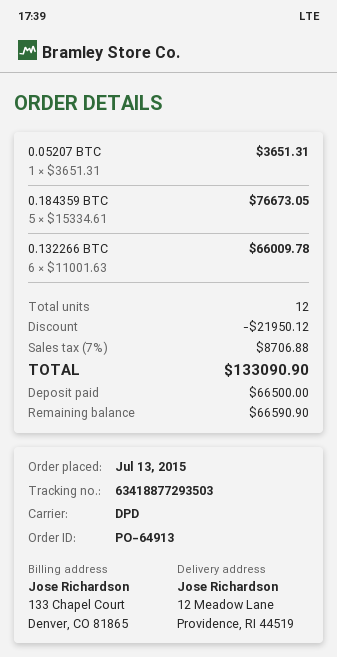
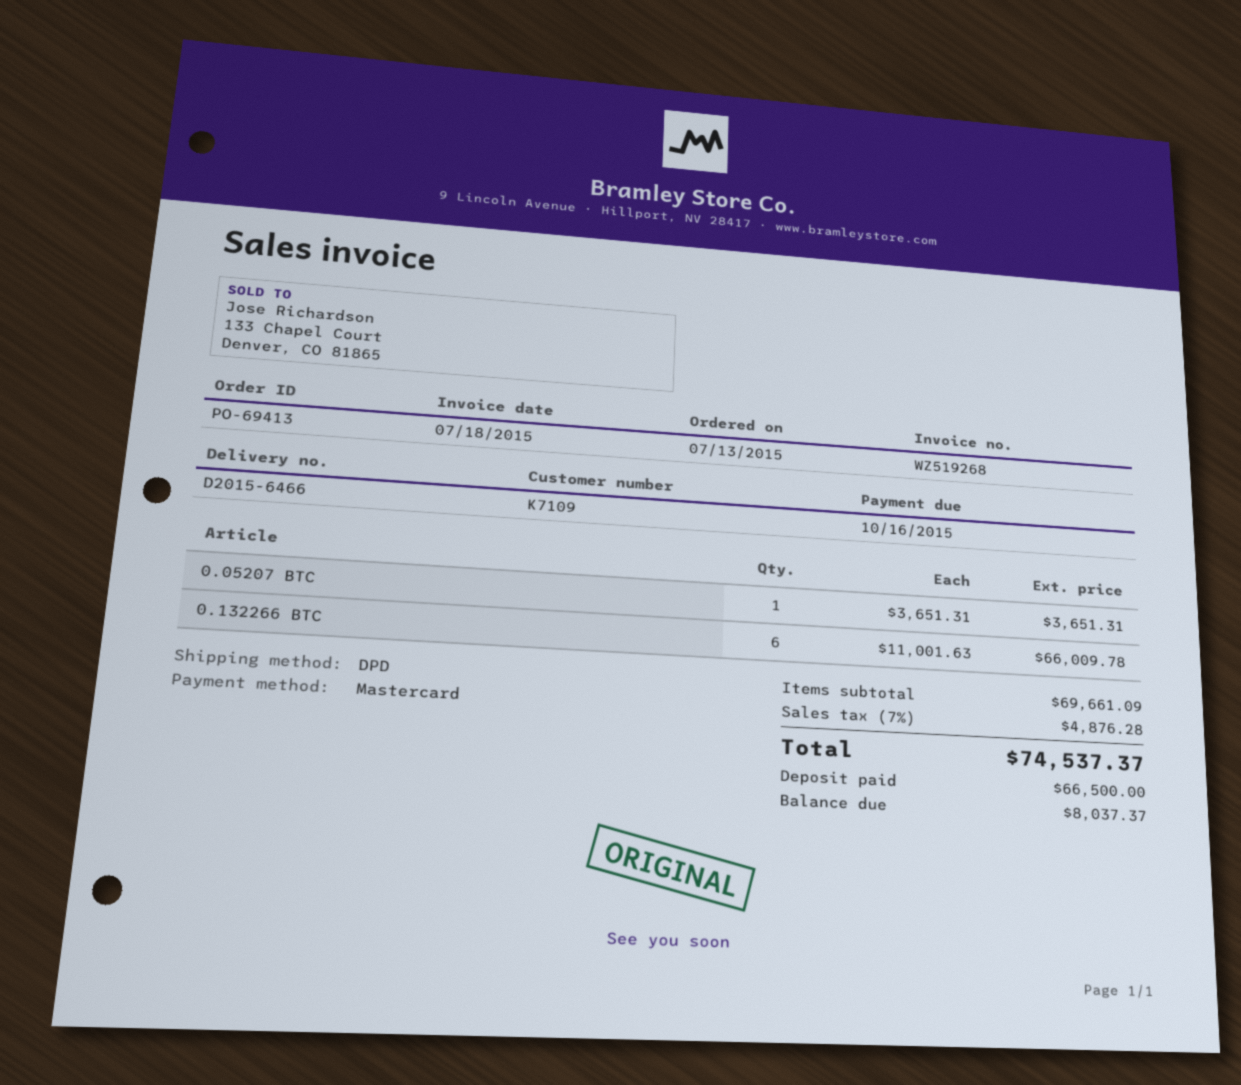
order number: PO-64913 -> PO-69413
0.184359 BTC: 5 x 15334.61 = 76673.05 -> none
discount: 21950.12 -> none
tax: 7% = 8706.88 -> 7% = 4876.28
total: 133090.90 -> 74537.37
balance: 66590.90 -> 8037.37

